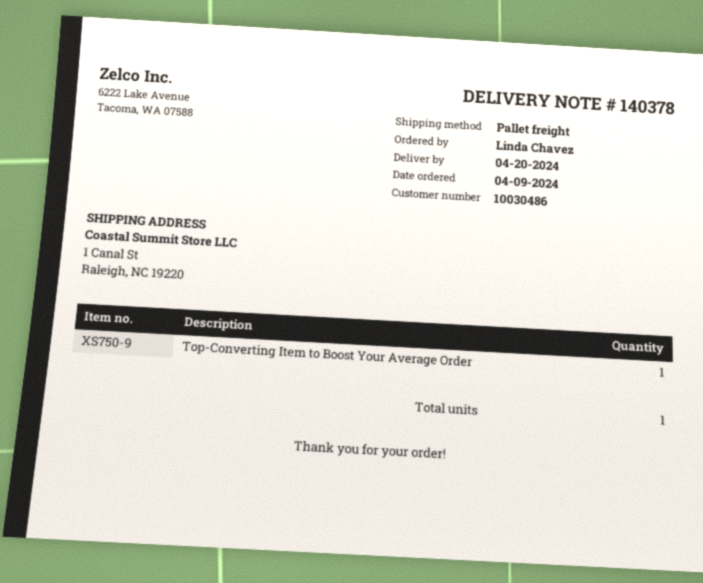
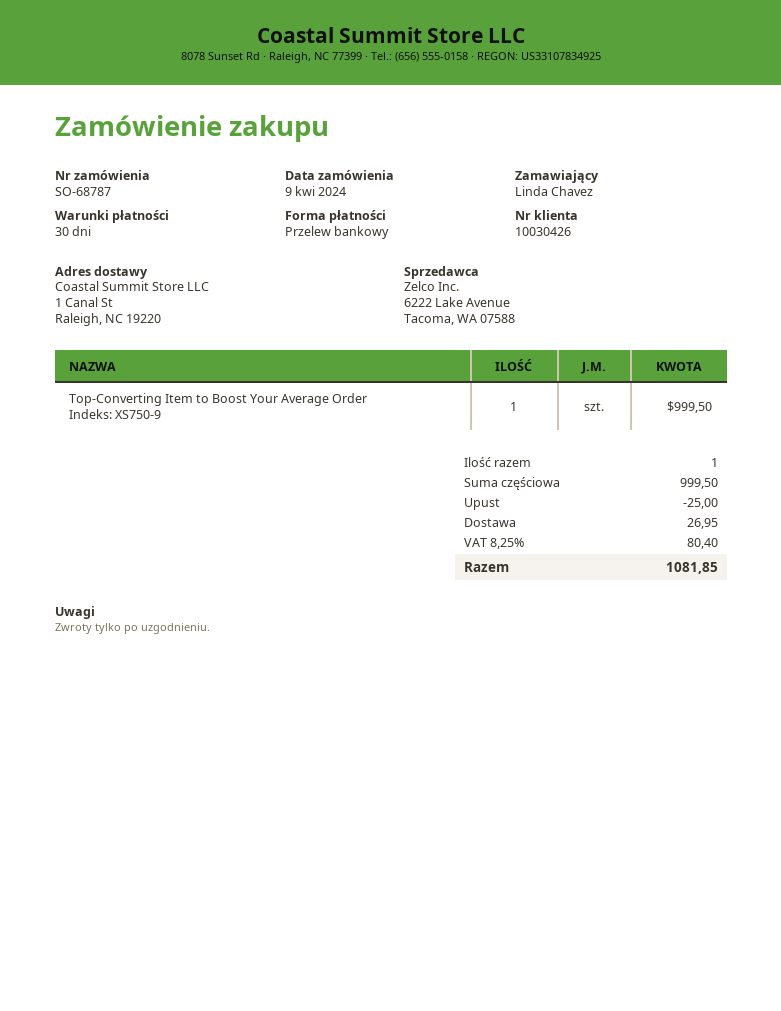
customer number: 10030486 -> 10030426

